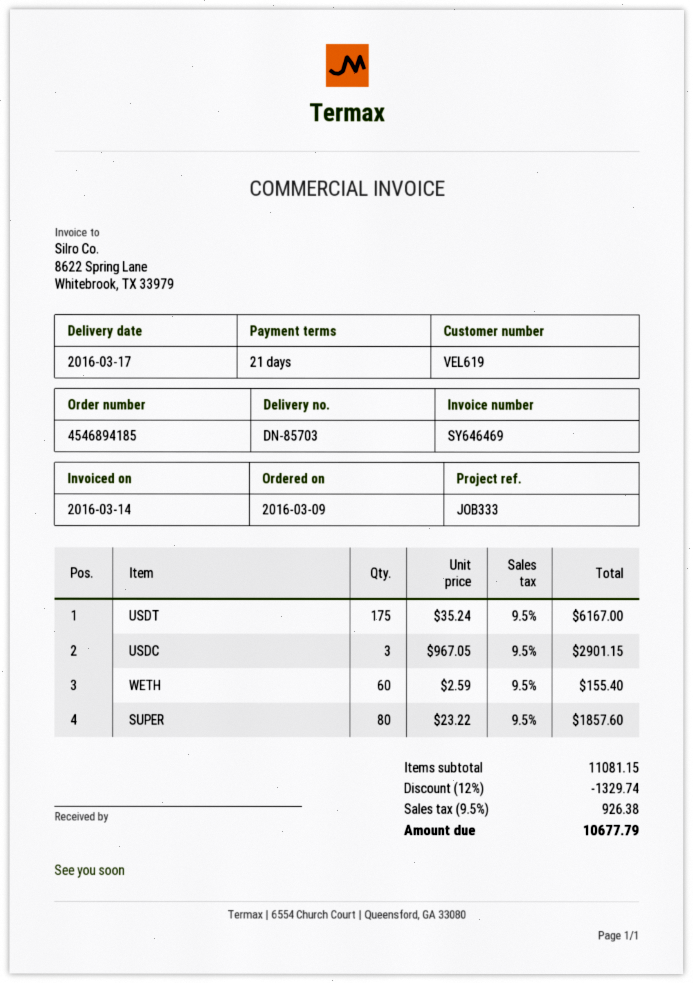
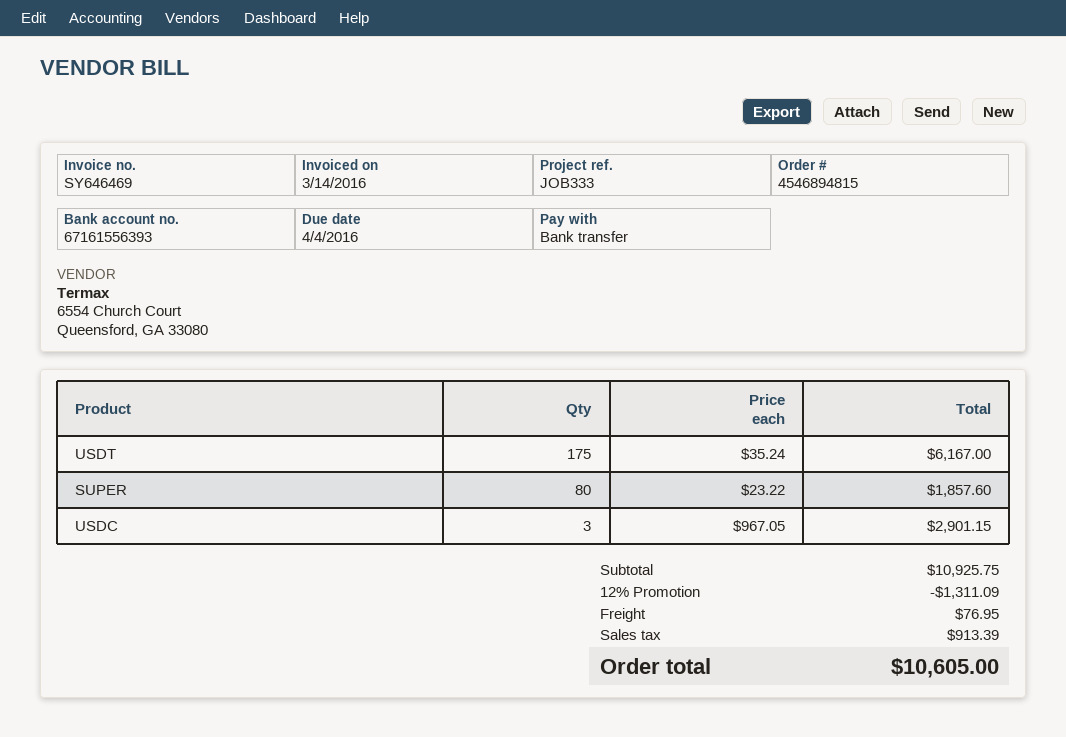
order number: 4546894185 -> 4546894815
WETH: 60 x 2.59 = 155.40 -> none
subtotal: 11081.15 -> 10925.75
discount: 12% = 1329.74 -> 12% = 1311.09
shipping: none -> 76.95
tax: 926.38 -> 913.39
total: 10677.79 -> 10605.00

